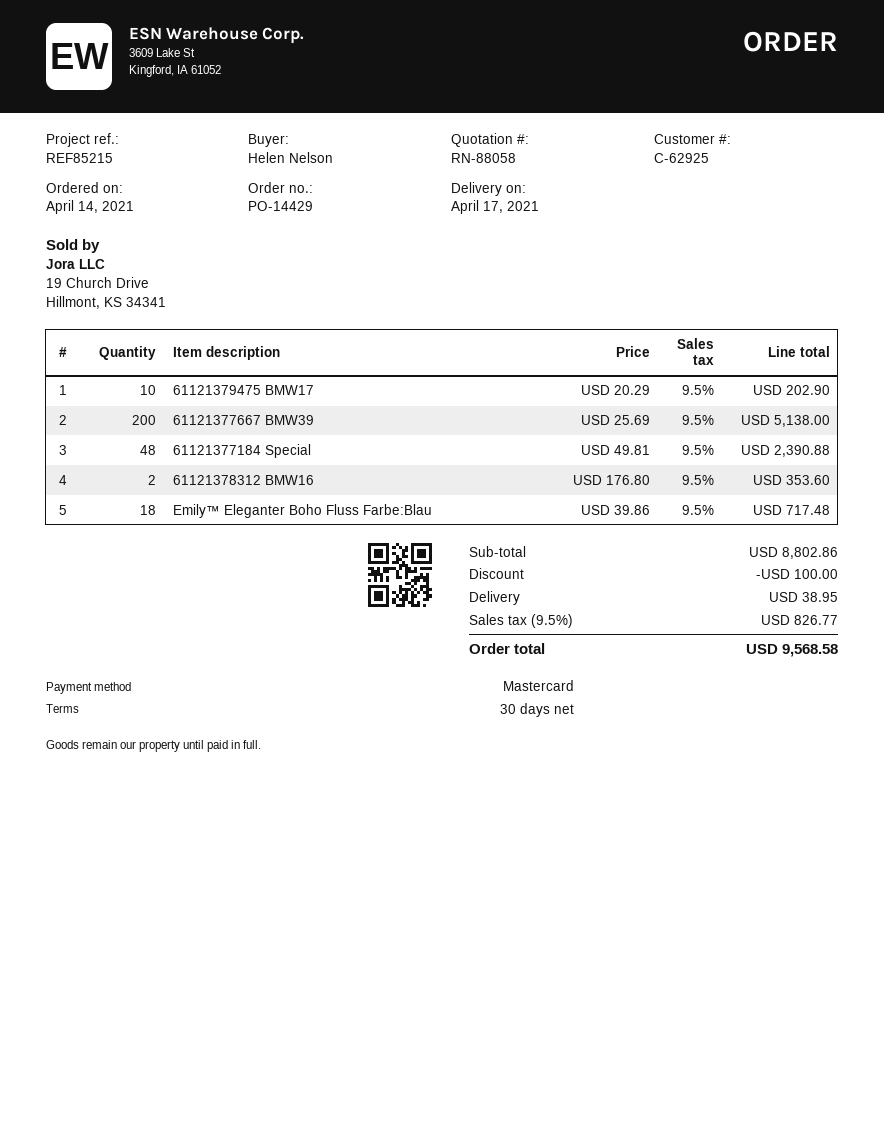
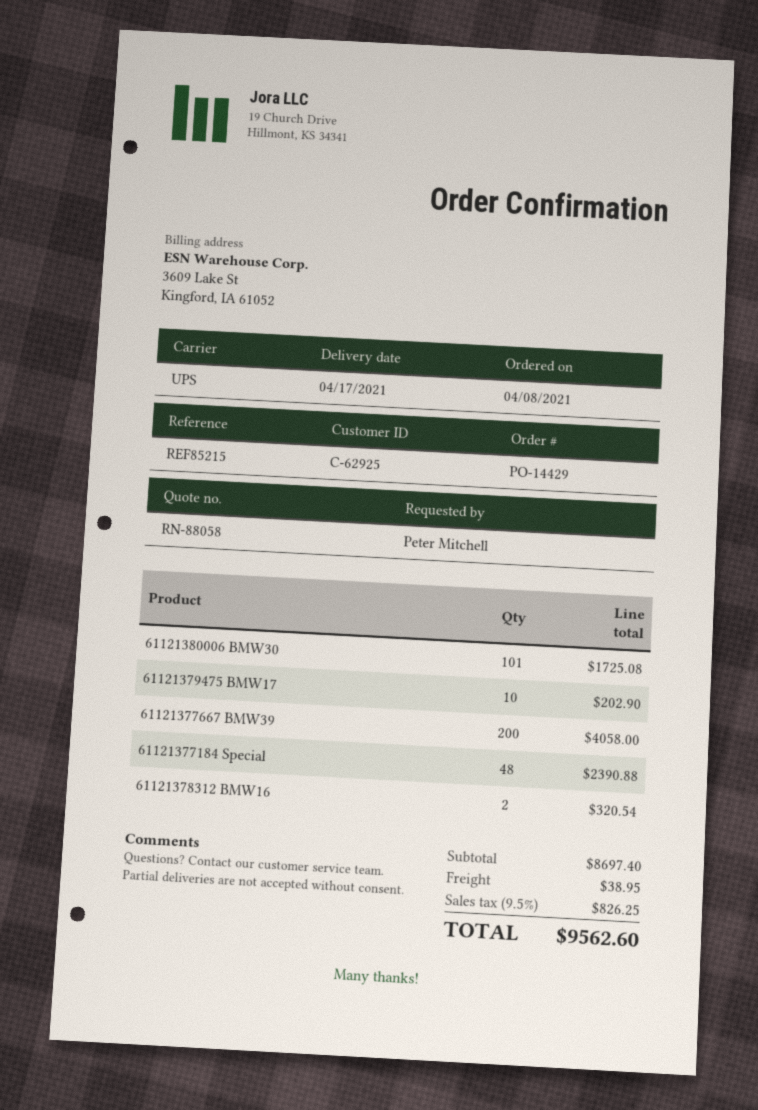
order date: 2021-04-14 -> 2021-04-08
ordered by: Helen Nelson -> Peter Mitchell
61121377667 BMW39: 200 for 5138.00 -> 200 for 4058.00
61121378312 BMW16: 2 for 353.60 -> 2 for 320.54
Emily™ Eleganter Boho Fluss Farbe:Blau: 18 for 717.48 -> none
61121380006 BMW30: none -> 101 for 1725.08
subtotal: 8802.86 -> 8697.40
discount: 100.00 -> none
tax: 9.5% = 826.77 -> 9.5% = 826.25
total: 9568.58 -> 9562.60

